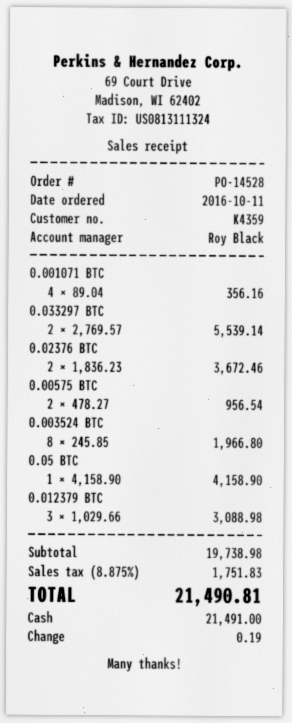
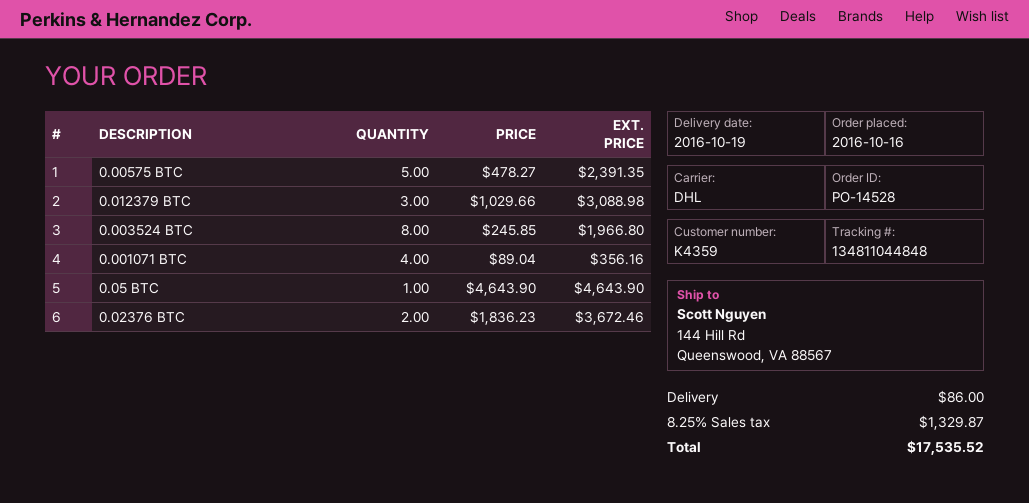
order date: 2016-10-11 -> 2016-10-16
0.033297 BTC: 2 x 2769.57 = 5539.14 -> none
0.00575 BTC: 2 x 478.27 = 956.54 -> 5 x 478.27 = 2391.35
0.05 BTC: 1 x 4158.90 = 4158.90 -> 1 x 4643.90 = 4643.90
shipping: none -> 86.00
tax: 8.875% = 1751.83 -> 8.25% = 1329.87
total: 21490.81 -> 17535.52

